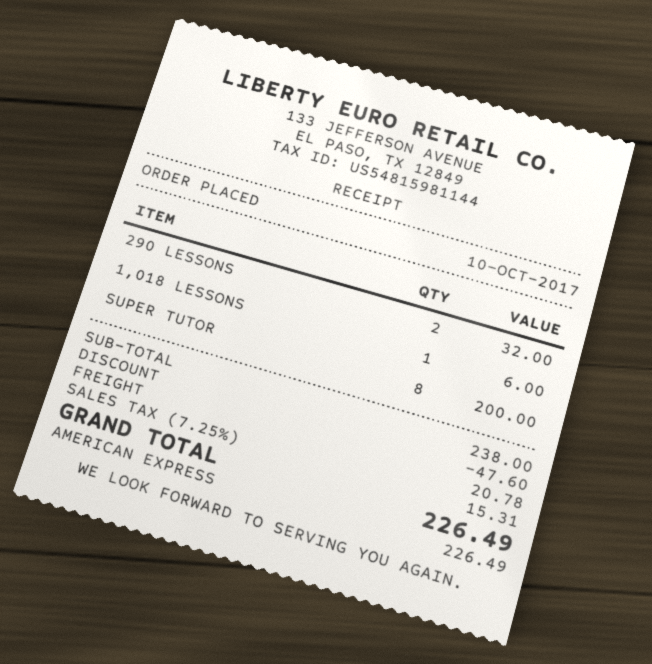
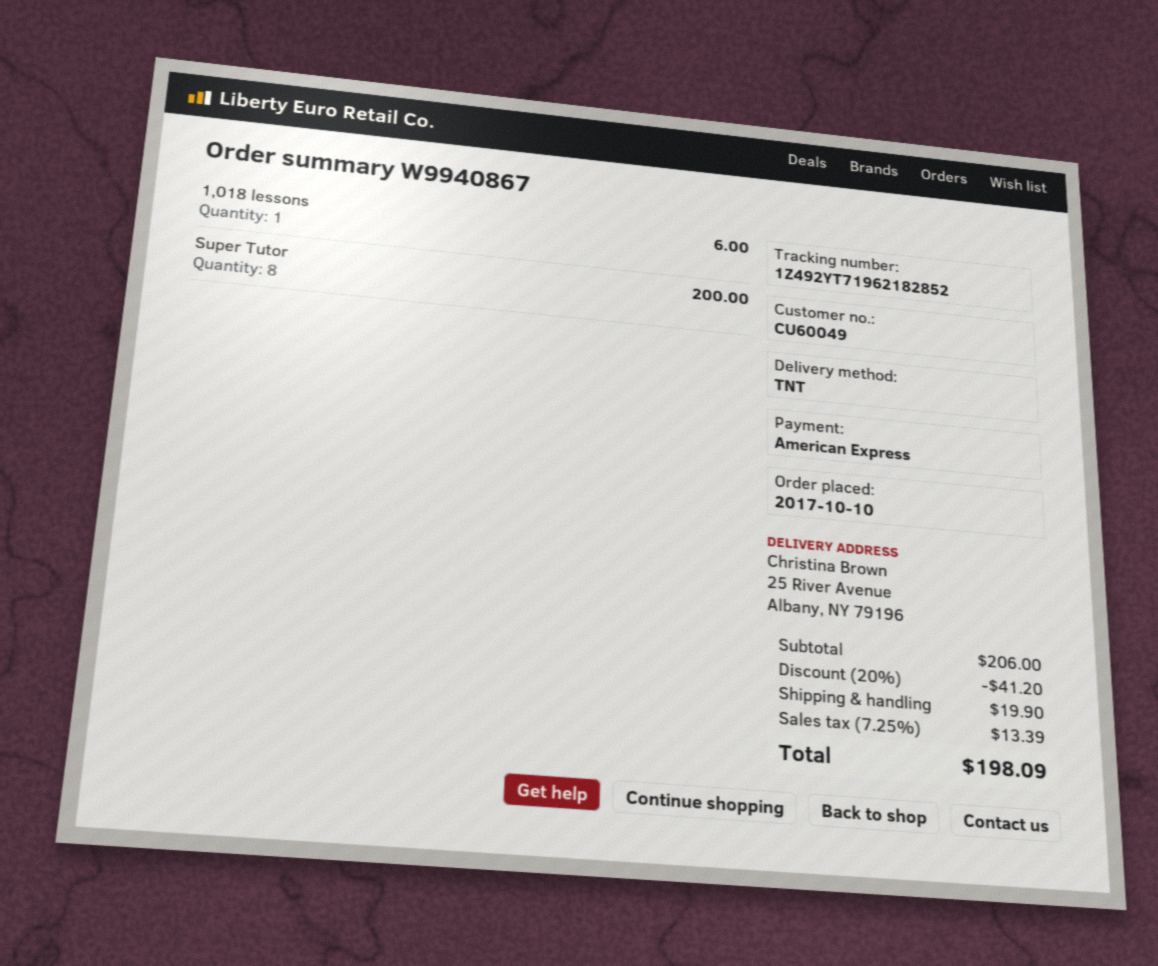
290 LESSONS: 2 for 32.00 -> none
subtotal: 238.00 -> 206.00
discount: 47.60 -> 41.20
shipping: 20.78 -> 19.90
tax: 7.25% = 15.31 -> 7.25% = 13.39
total: 226.49 -> 198.09

